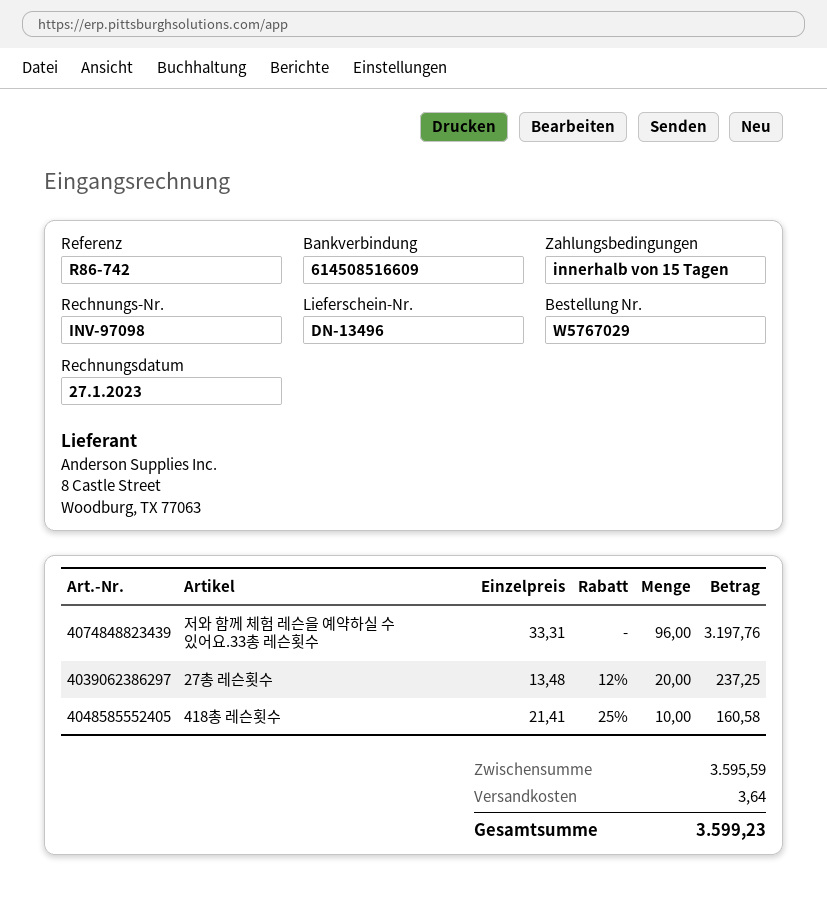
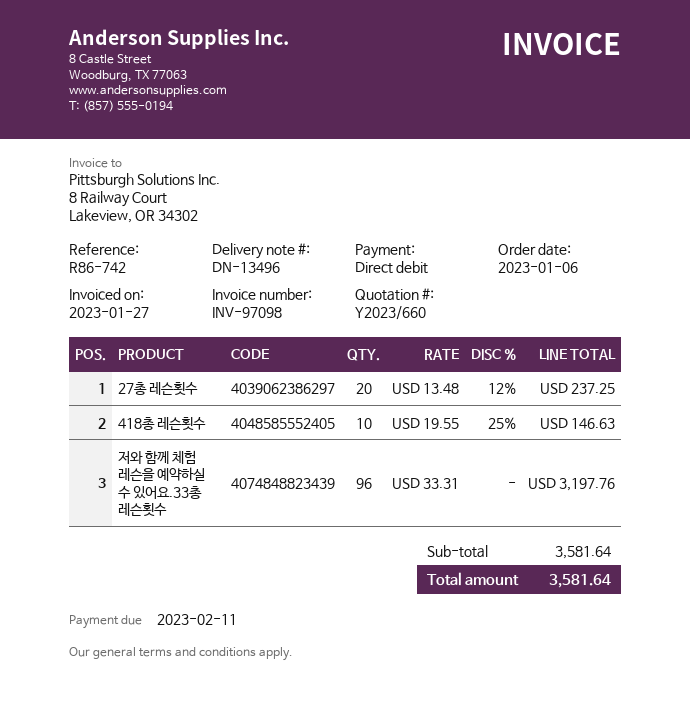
418총 레슨횟수: 10 x 21.41 - 25% = 160.58 -> 10 x 19.55 - 25% = 146.63
subtotal: 3595.59 -> 3581.64
shipping: 3.64 -> none
total: 3599.23 -> 3581.64

